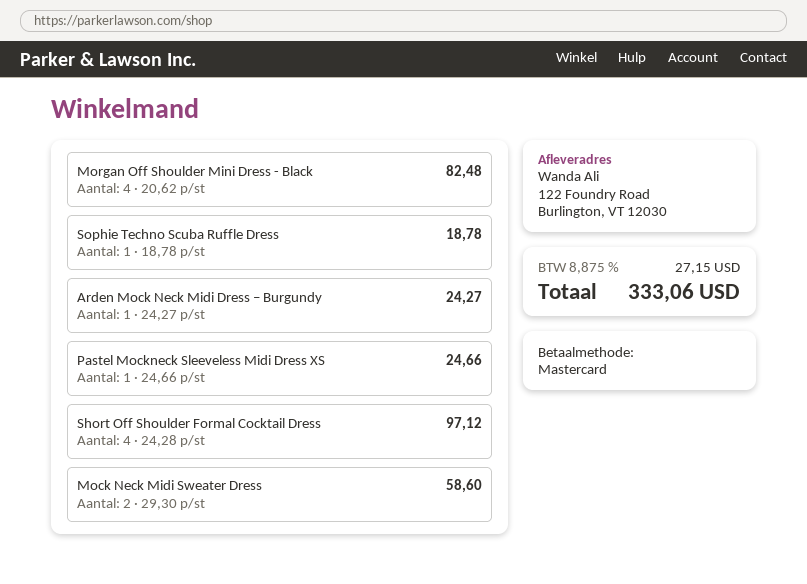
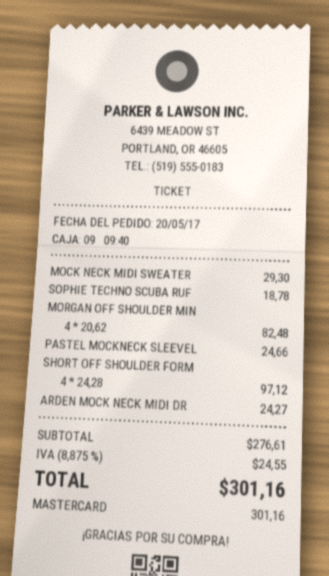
Mock Neck Midi Sweater Dress: 2 x 29.30 = 58.60 -> 1 x 29.30 = 29.30
tax: 8.875% = 27.15 -> 8.875% = 24.55
total: 333.06 -> 301.16

